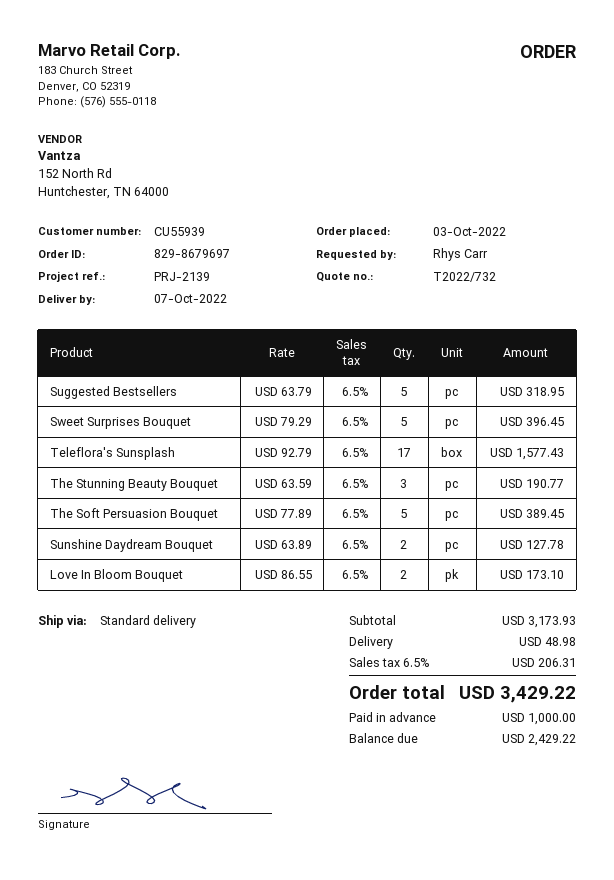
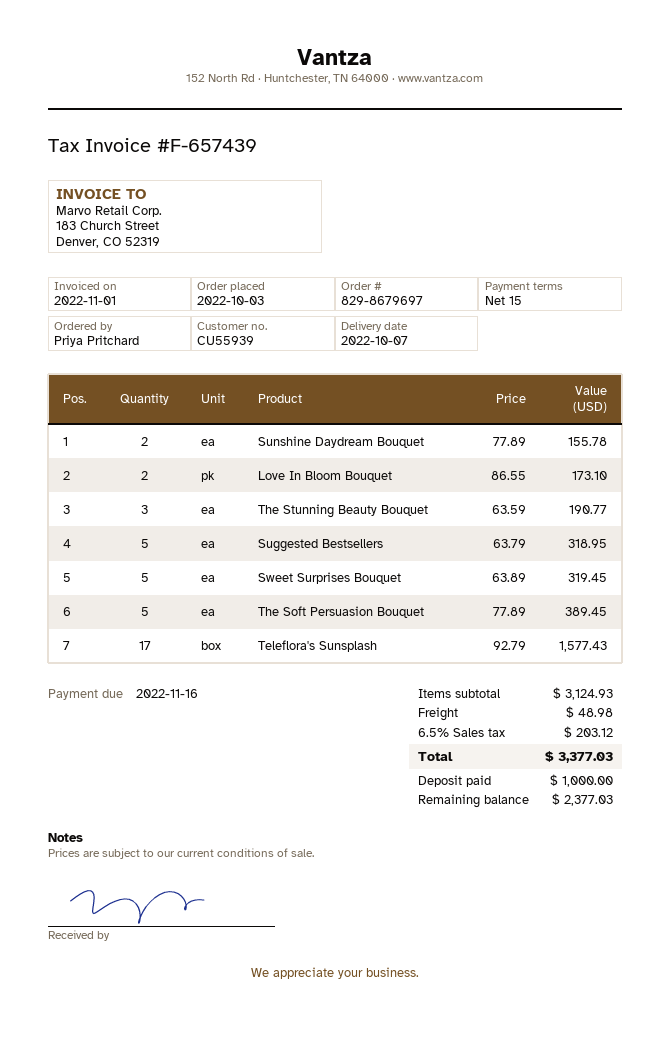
ordered by: Rhys Carr -> Priya Pritchard
Sweet Surprises Bouquet: 5 x 79.29 = 396.45 -> 5 x 63.89 = 319.45
Sunshine Daydream Bouquet: 2 x 63.89 = 127.78 -> 2 x 77.89 = 155.78
subtotal: 3173.93 -> 3124.93
tax: 6.5% = 206.31 -> 6.5% = 203.12
total: 3429.22 -> 3377.03
balance: 2429.22 -> 2377.03

